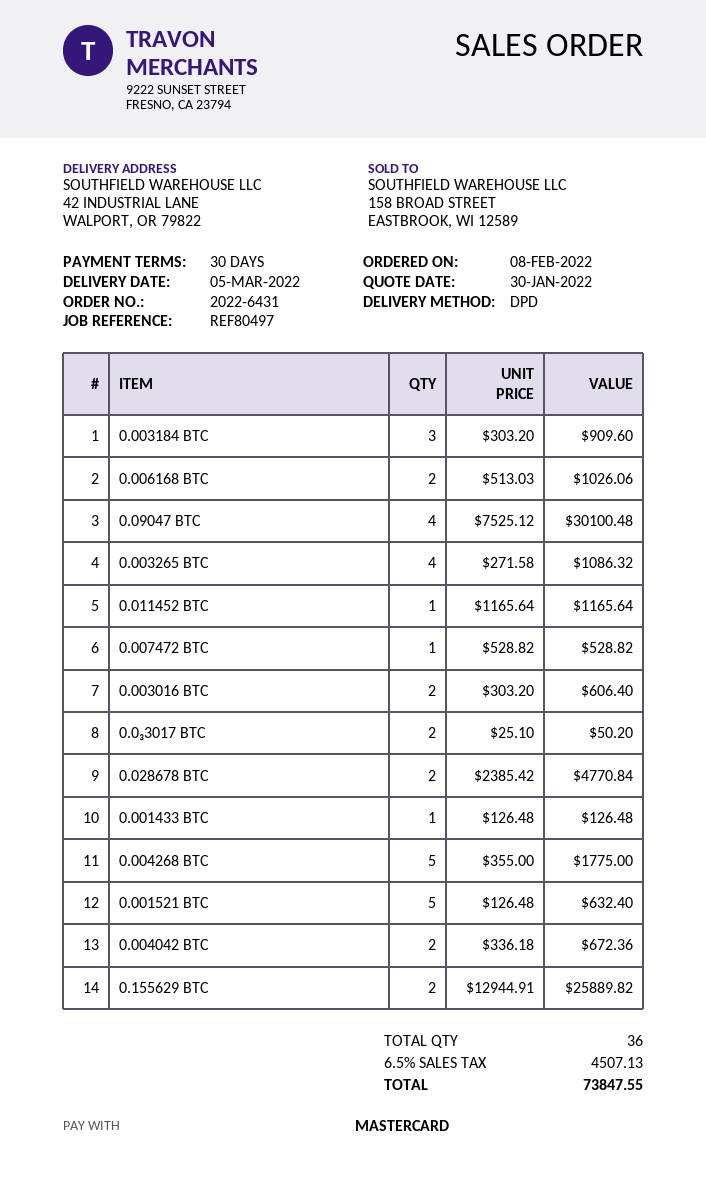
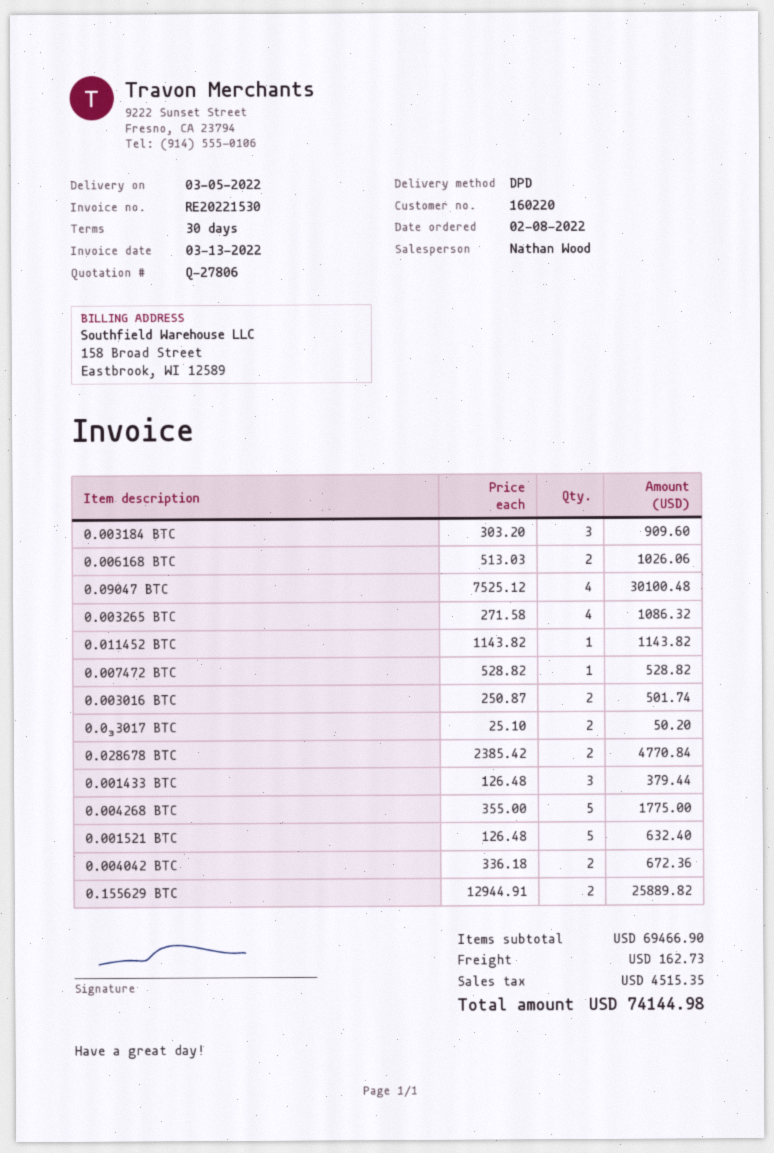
0.011452 BTC: 1 x 1165.64 = 1165.64 -> 1 x 1143.82 = 1143.82
0.003016 BTC: 2 x 303.20 = 606.40 -> 2 x 250.87 = 501.74
0.001433 BTC: 1 x 126.48 = 126.48 -> 3 x 126.48 = 379.44
shipping: none -> 162.73
tax: 4507.13 -> 4515.35
total: 73847.55 -> 74144.98

